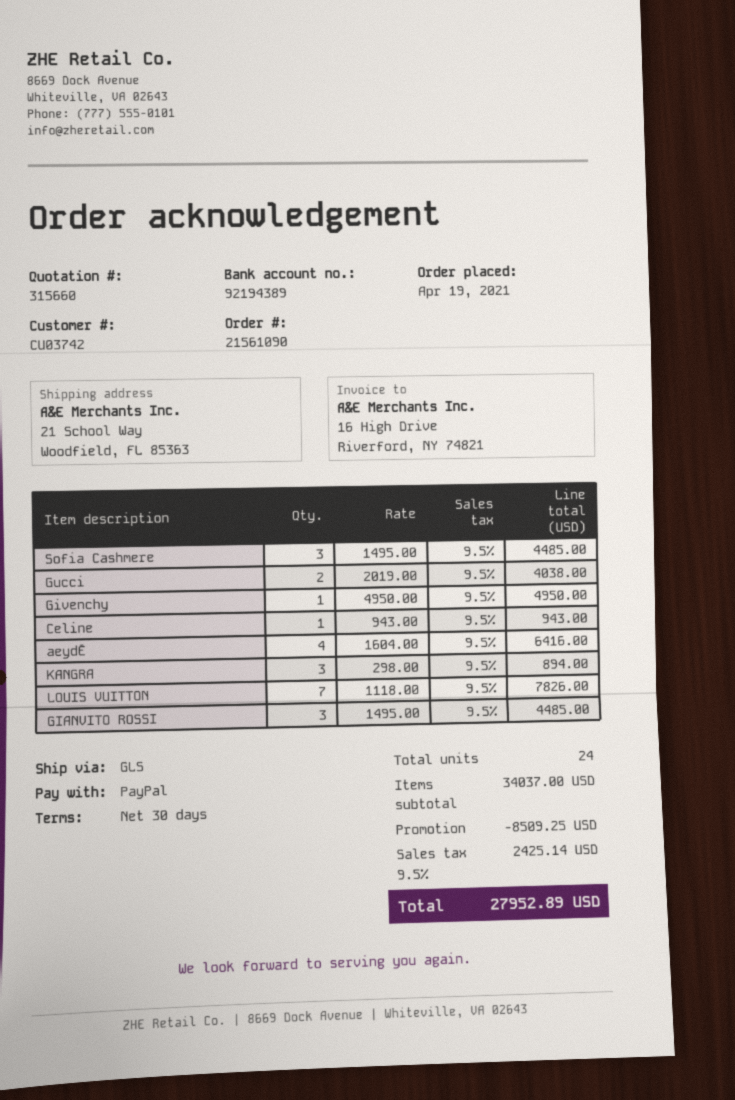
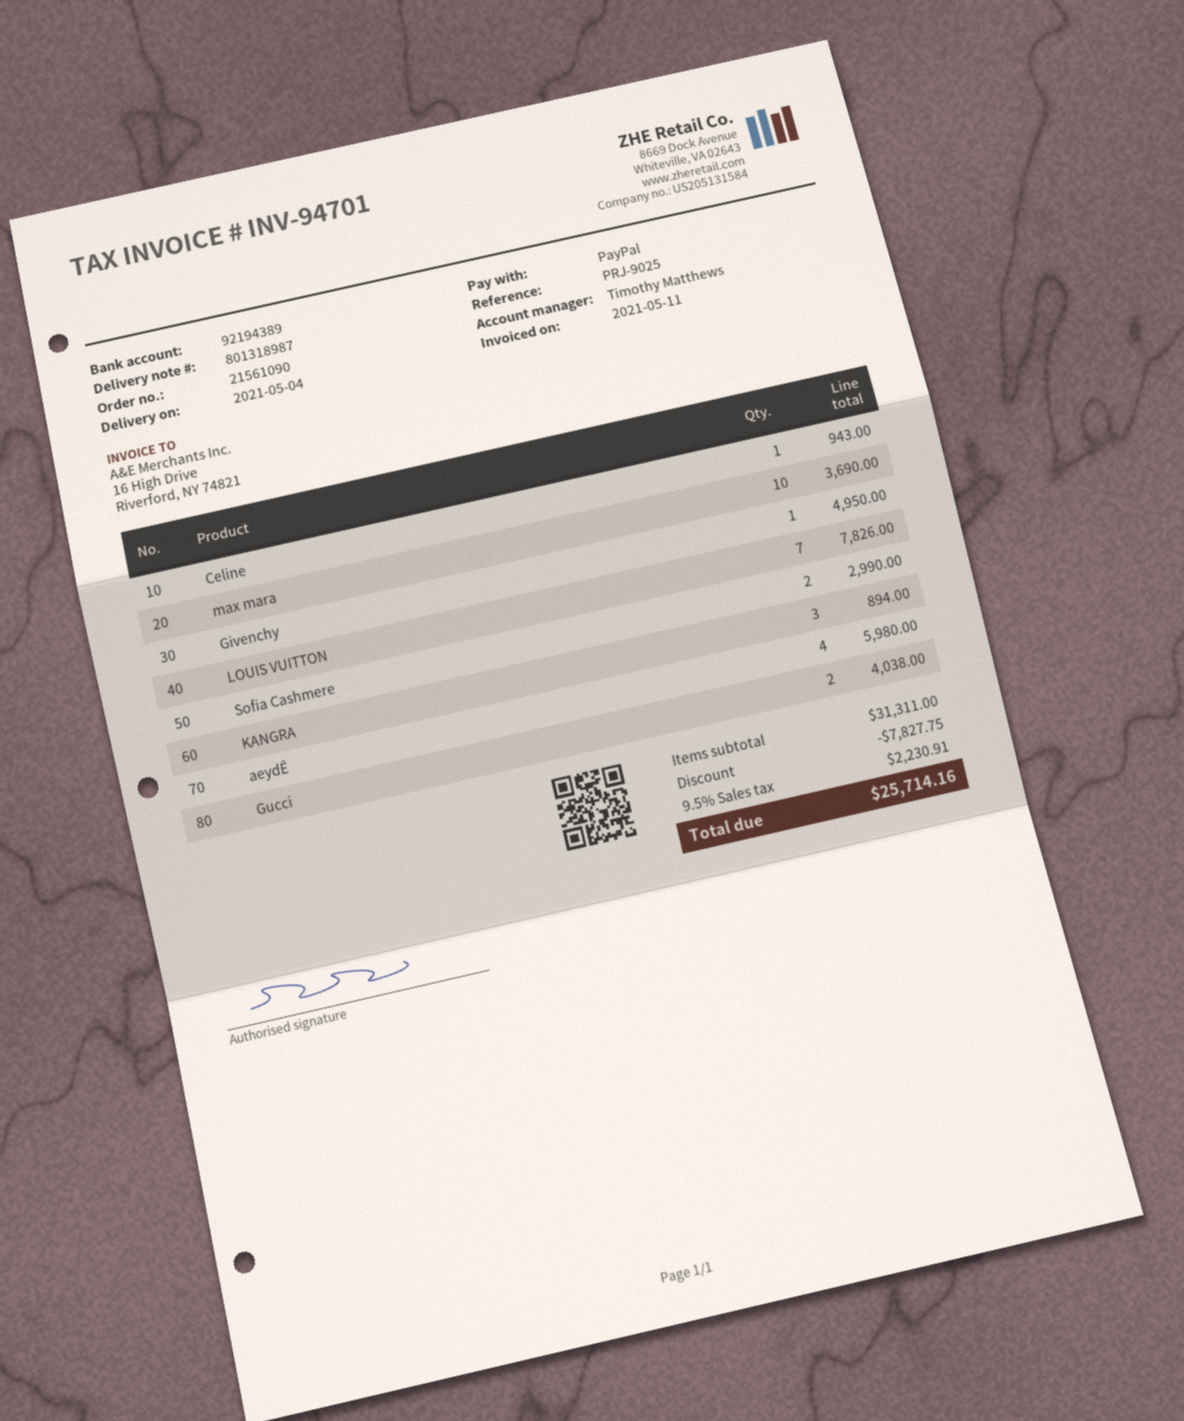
Sofia Cashmere: 3 for 4485.00 -> 2 for 2990.00
aeydĒ: 4 for 6416.00 -> 4 for 5980.00
GIANVITO ROSSI: 3 for 4485.00 -> none
max mara: none -> 10 for 3690.00
subtotal: 34037.00 -> 31311.00
discount: 8509.25 -> 7827.75
tax: 9.5% = 2425.14 -> 9.5% = 2230.91
total: 27952.89 -> 25714.16

